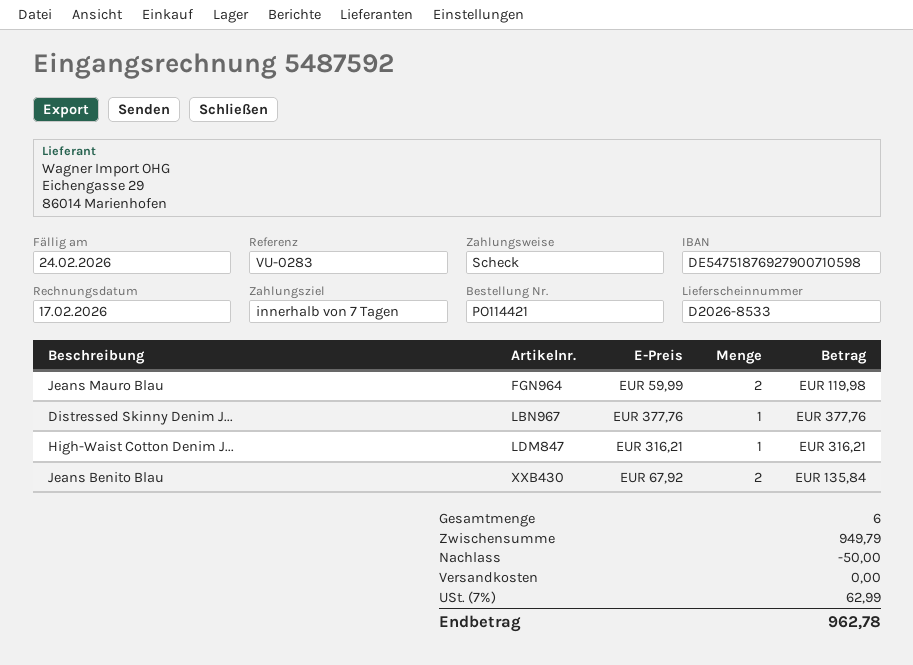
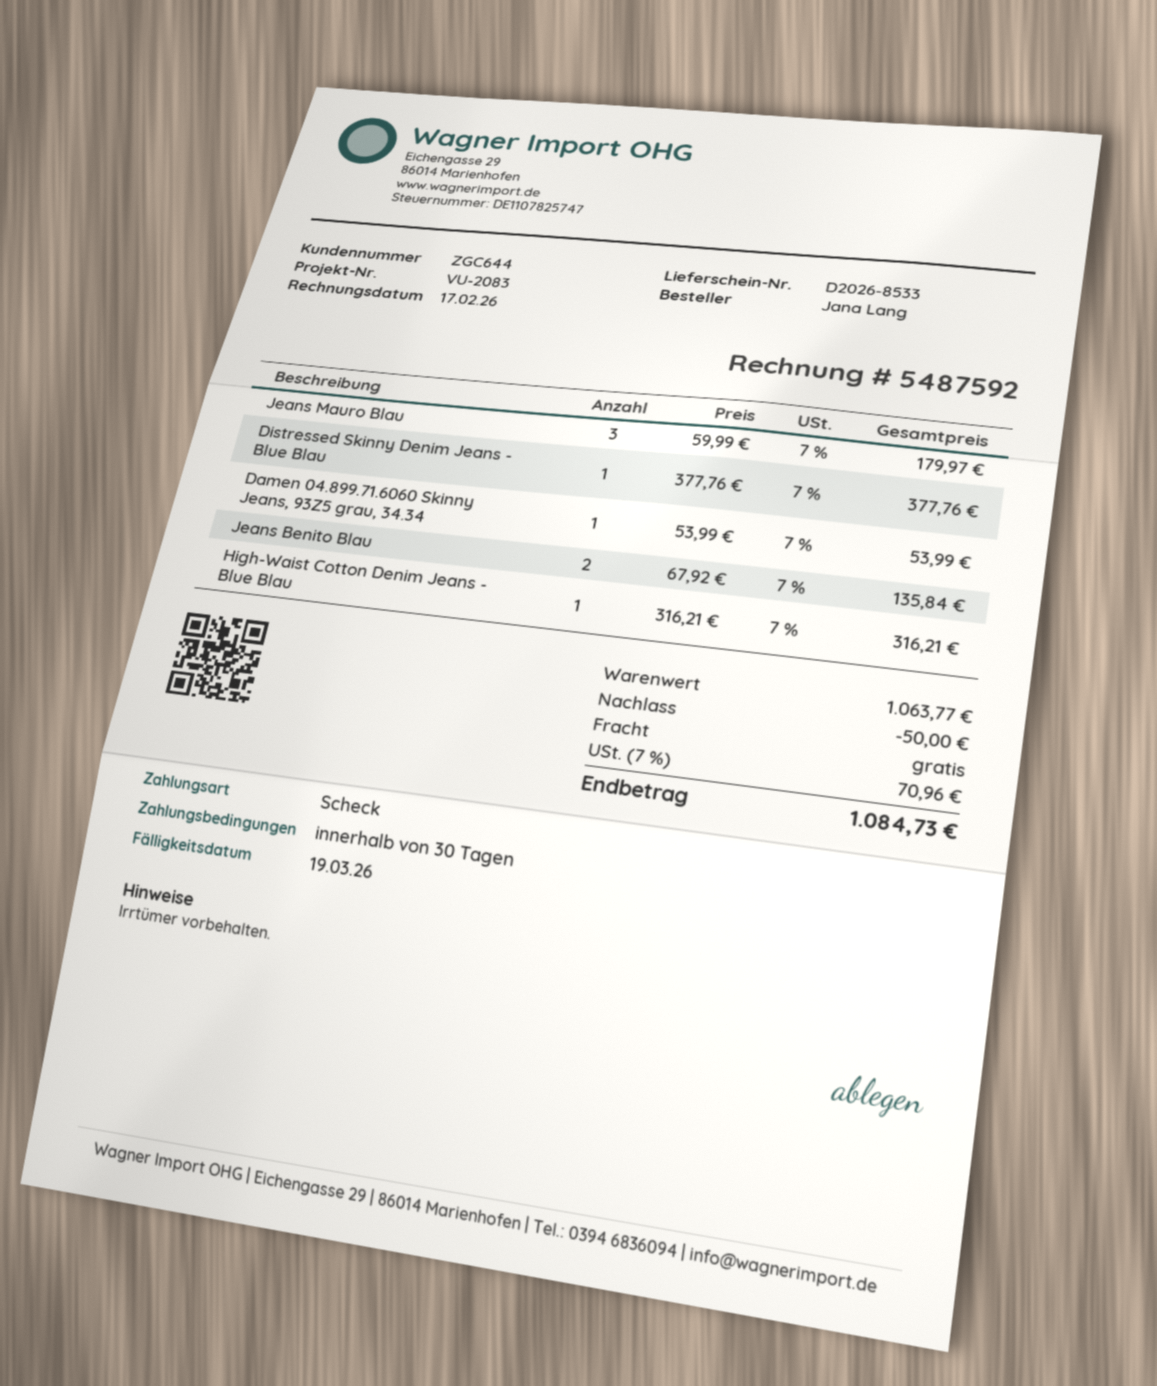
payment terms: 7 days -> 30 days
due date: 2026-02-24 -> 2026-03-19
reference: VU-0283 -> VU-2083
Jeans Mauro Blau: 2 x 59.99 = 119.98 -> 3 x 59.99 = 179.97
Damen 04.899.71.6060 Skinny Jeans, 93Z5 grau, 34.34: none -> 1 x 53.99 = 53.99
subtotal: 949.79 -> 1063.77
tax: 7% = 62.99 -> 7% = 70.96
total: 962.78 -> 1084.73

